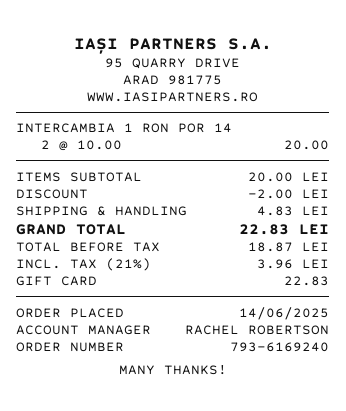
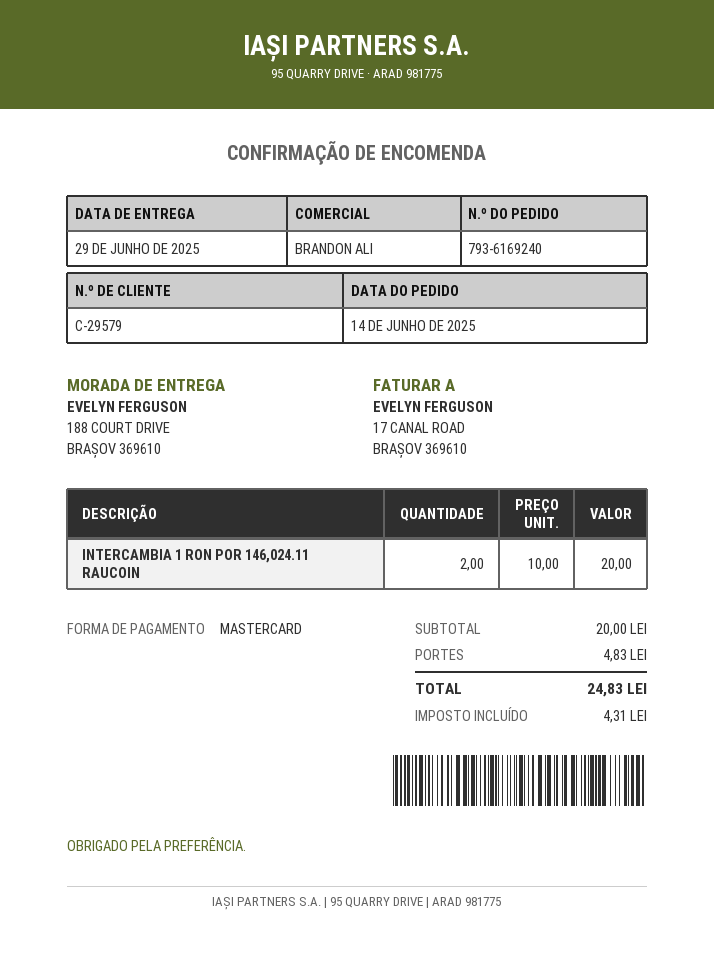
sales rep: RACHEL ROBERTSON -> BRANDON ALI
payment method: gift card -> Mastercard
discount: 2.00 -> none
tax: 3.96 -> 4.31
total: 22.83 -> 24.83

